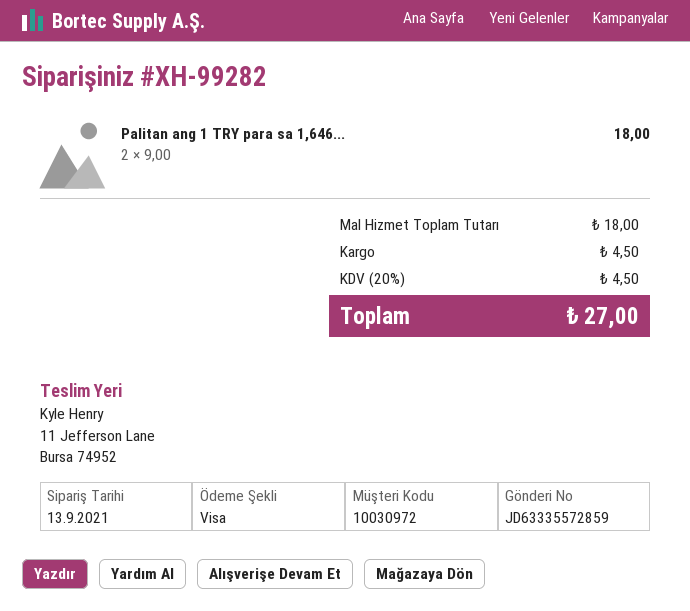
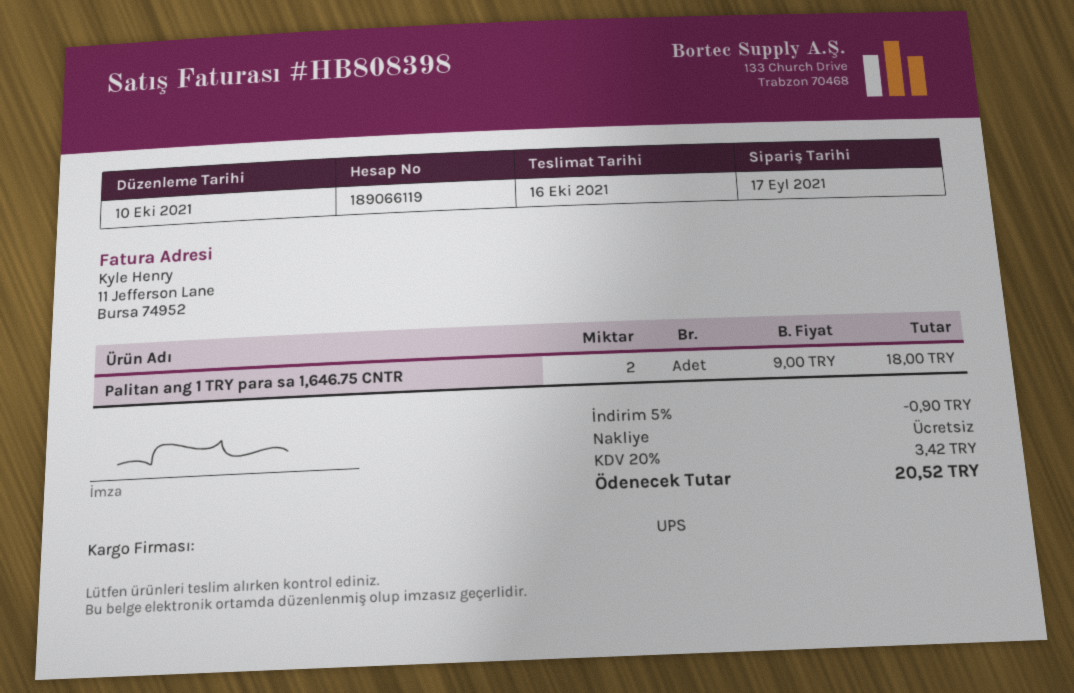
order date: 2021-09-13 -> 2021-09-17
discount: none -> 5% = 0.90
shipping: 4.50 -> 0.00
tax: 20% = 4.50 -> 20% = 3.42
total: 27.00 -> 20.52

